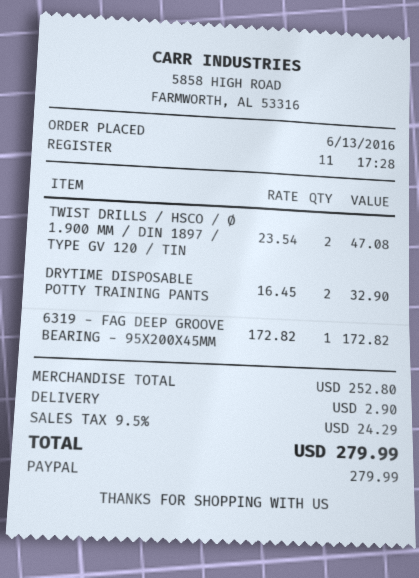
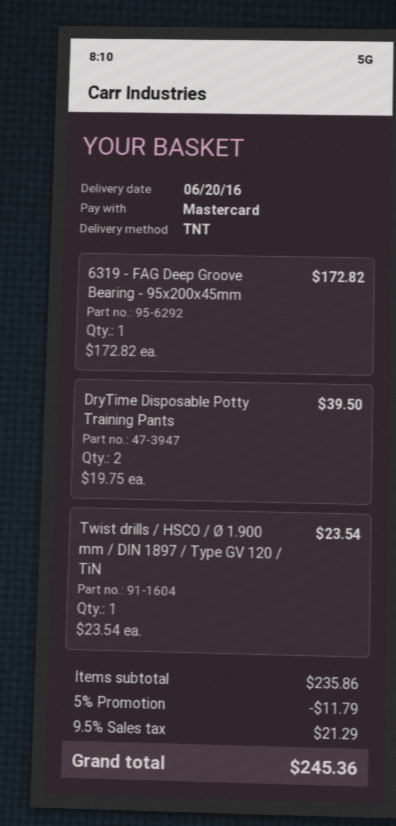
payment method: PayPal -> Mastercard
TWIST DRILLS / HSCO / Ø 1.900 MM / DIN 1897 / TYPE GV 120 / TIN: 2 x 23.54 = 47.08 -> 1 x 23.54 = 23.54
DRYTIME DISPOSABLE POTTY TRAINING PANTS: 2 x 16.45 = 32.90 -> 2 x 19.75 = 39.50
subtotal: 252.80 -> 235.86
discount: none -> 5% = 11.79
shipping: 2.90 -> none
tax: 9.5% = 24.29 -> 9.5% = 21.29
total: 279.99 -> 245.36

